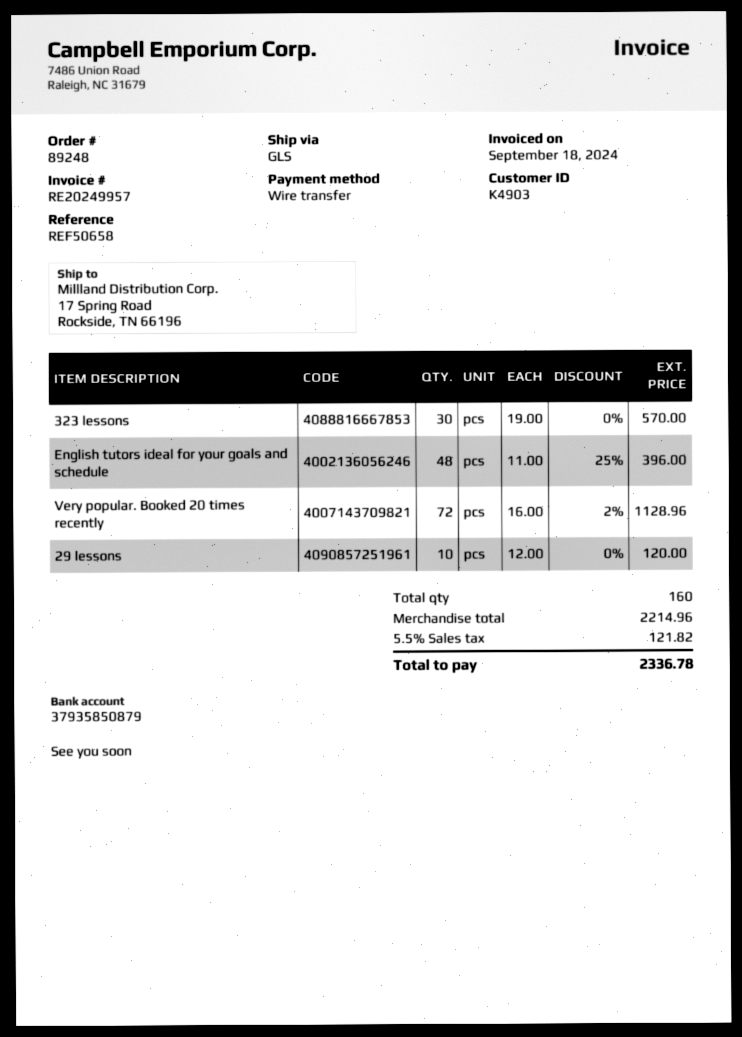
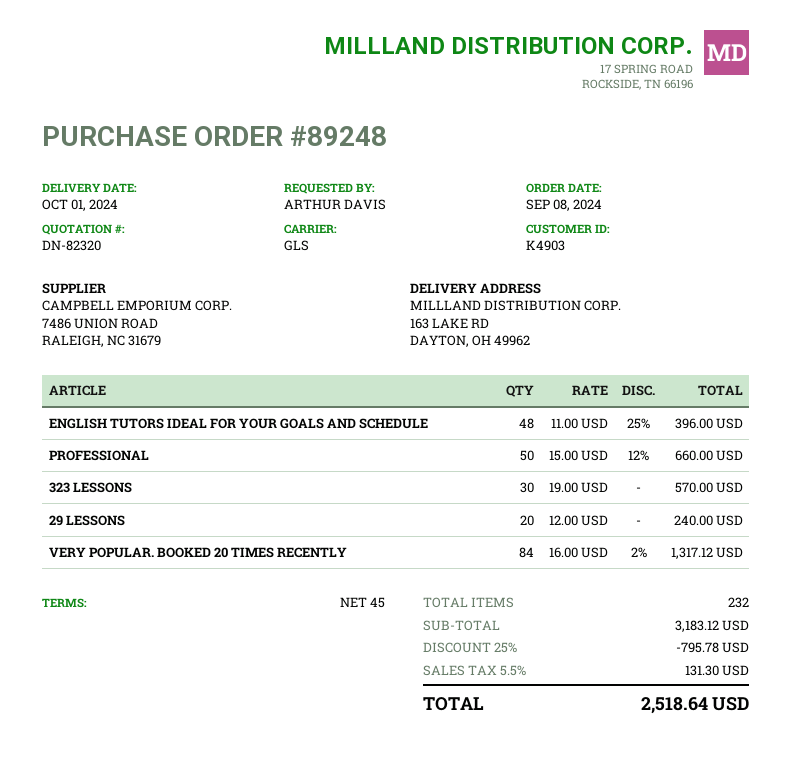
ship to: 17 Spring Road, Rockside, TN 66196 -> 163 LAKE RD, DAYTON, OH 49962
Very popular. Booked 20 times recently: 72 x 16.00 - 2% = 1128.96 -> 84 x 16.00 - 2% = 1317.12
29 lessons: 10 x 12.00 = 120.00 -> 20 x 12.00 = 240.00
PROFESSIONAL: none -> 50 x 15.00 - 12% = 660.00
total quantity: 160 -> 232
subtotal: 2214.96 -> 3183.12
discount: none -> 25% = 795.78
tax: 5.5% = 121.82 -> 5.5% = 131.30
total: 2336.78 -> 2518.64

